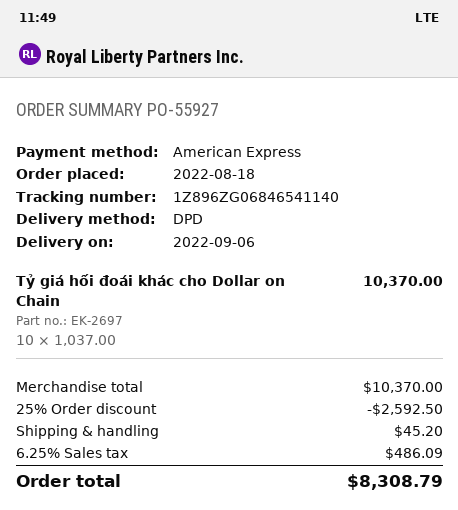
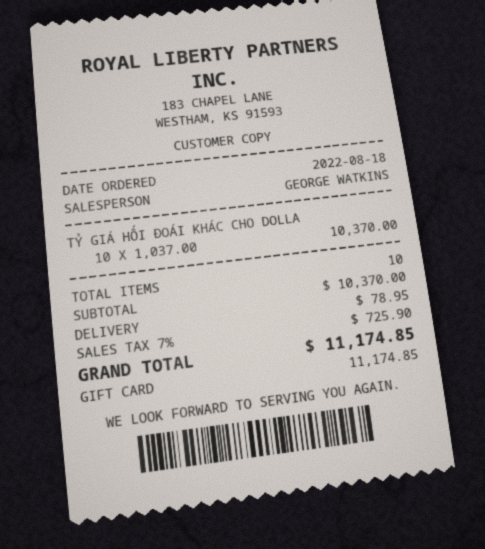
payment method: American Express -> gift card
discount: 25% = 2592.50 -> none
shipping: 45.20 -> 78.95
tax: 6.25% = 486.09 -> 7% = 725.90
total: 8308.79 -> 11174.85

